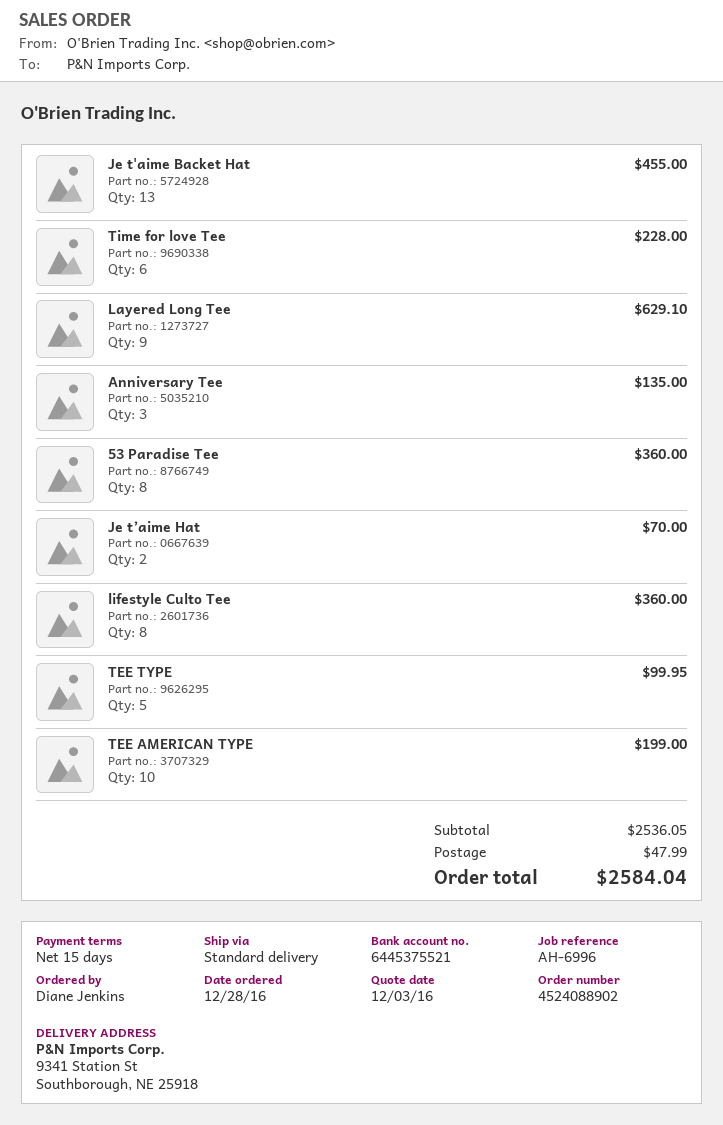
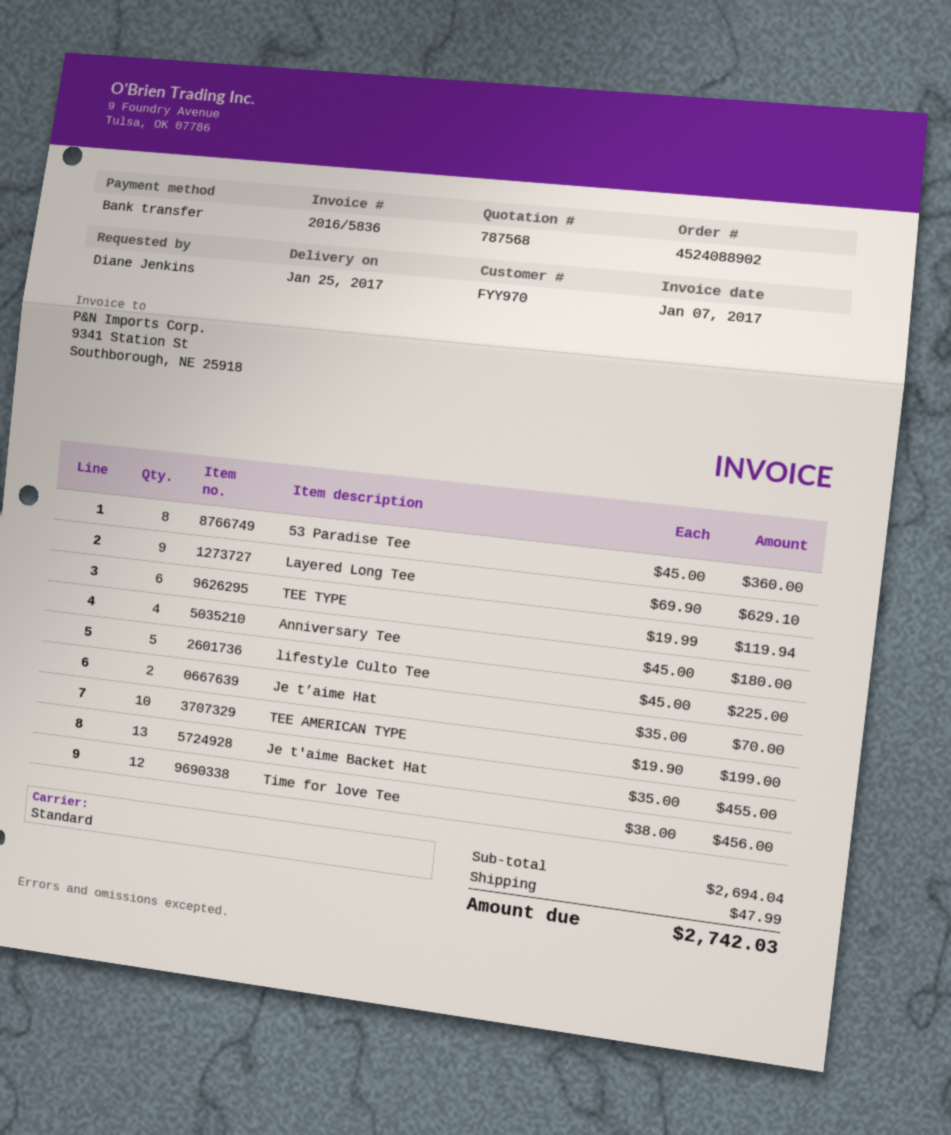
Time for love Tee: 6 for 228.00 -> 12 for 456.00
Anniversary Tee: 3 for 135.00 -> 4 for 180.00
lifestyle Culto Tee: 8 for 360.00 -> 5 for 225.00
TEE TYPE: 5 for 99.95 -> 6 for 119.94
subtotal: 2536.05 -> 2694.04
total: 2584.04 -> 2742.03

